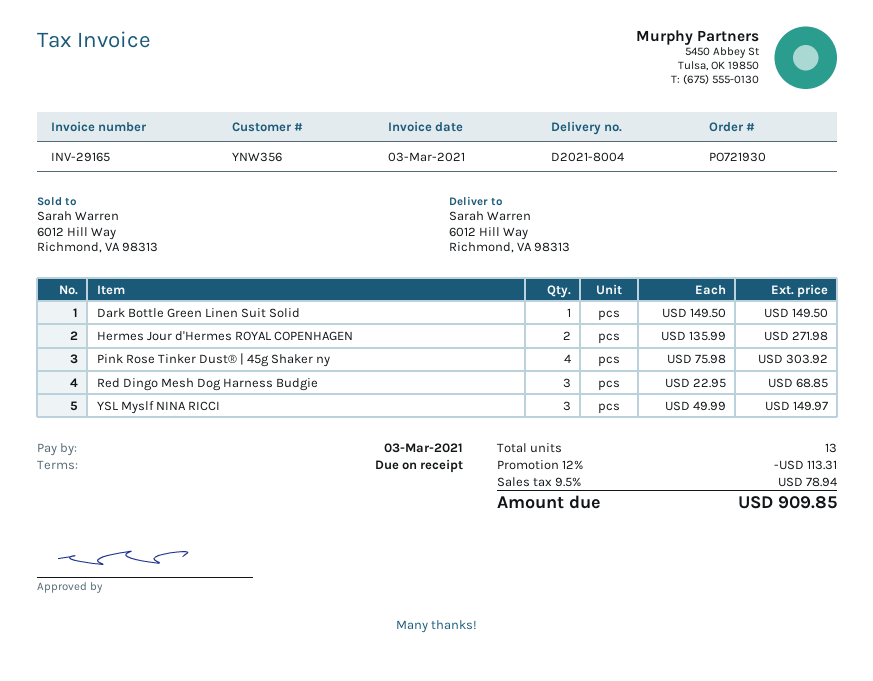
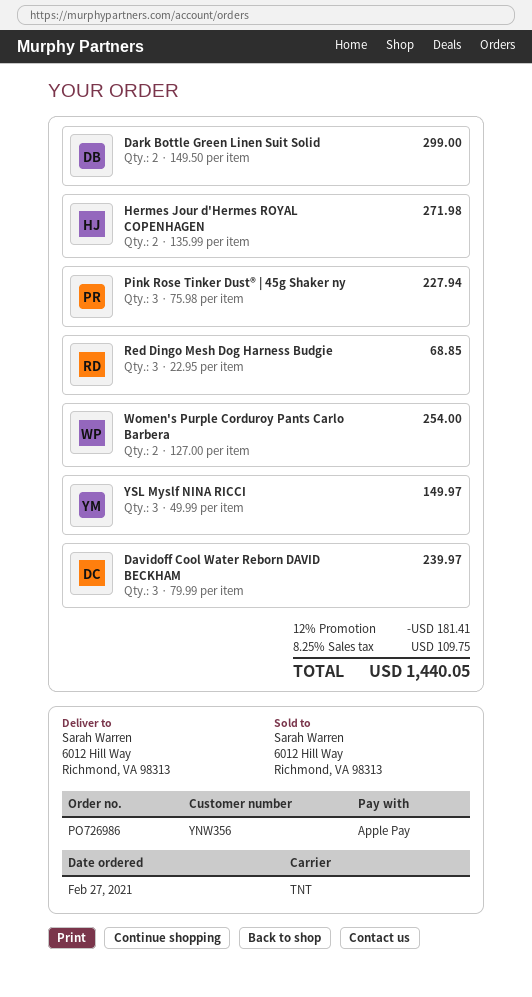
order number: PO721930 -> PO726986
Dark Bottle Green Linen Suit Solid: 1 x 149.50 = 149.50 -> 2 x 149.50 = 299.00
Pink Rose Tinker Dust® | 45g Shaker ny: 4 x 75.98 = 303.92 -> 3 x 75.98 = 227.94
Women's Purple Corduroy Pants Carlo Barbera: none -> 2 x 127.00 = 254.00
Davidoff Cool Water Reborn DAVID BECKHAM: none -> 3 x 79.99 = 239.97
discount: 12% = 113.31 -> 12% = 181.41
tax: 9.5% = 78.94 -> 8.25% = 109.75
total: 909.85 -> 1440.05

